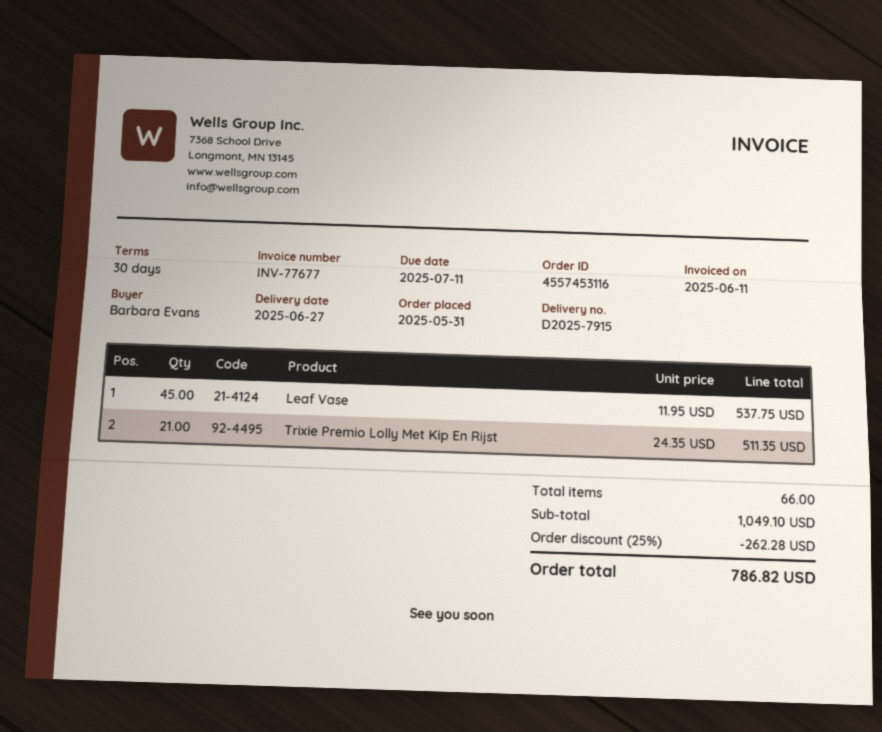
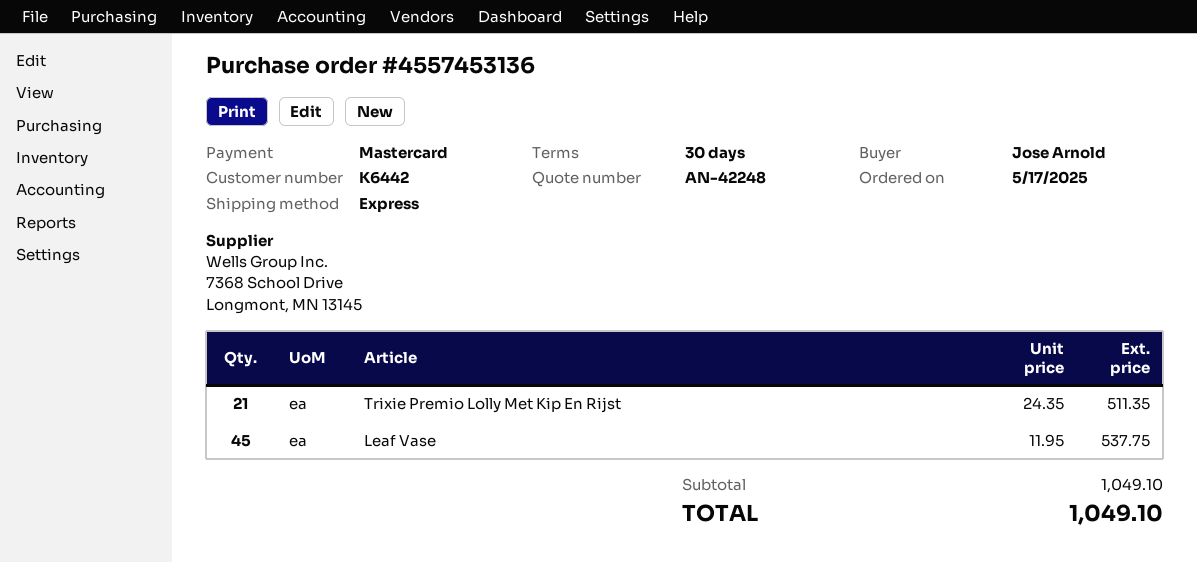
order number: 4557453116 -> 4557453136
order date: 2025-05-31 -> 2025-05-17
ordered by: Barbara Evans -> Jose Arnold
discount: 25% = 262.28 -> none
total: 786.82 -> 1049.10

